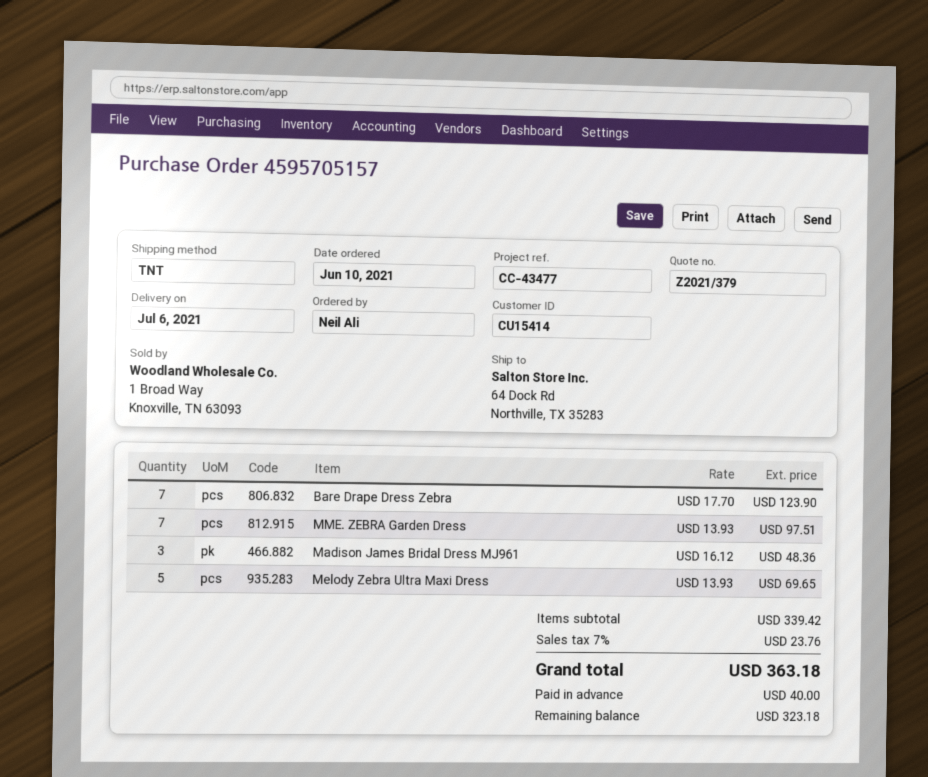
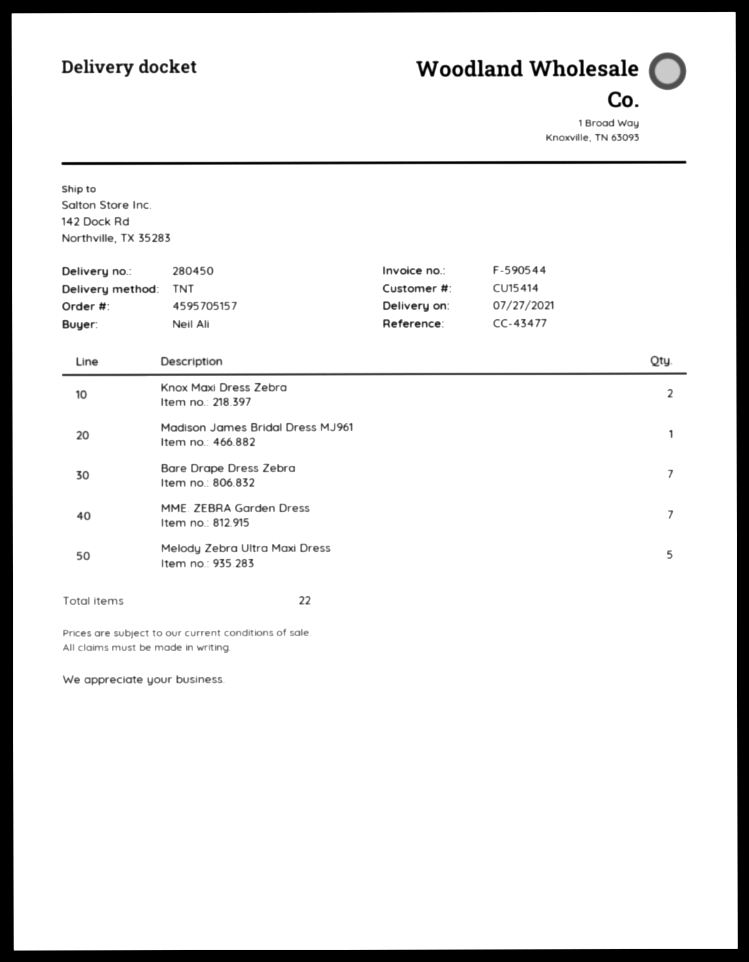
delivery date: 2021-07-06 -> 2021-07-27
ship to: 64 Dock Rd, Northville, TX 35283 -> 142 Dock Rd, Northville, TX 35283
Madison James Bridal Dress MJ961: 3 -> 1
Knox Maxi Dress Zebra: none -> 2

